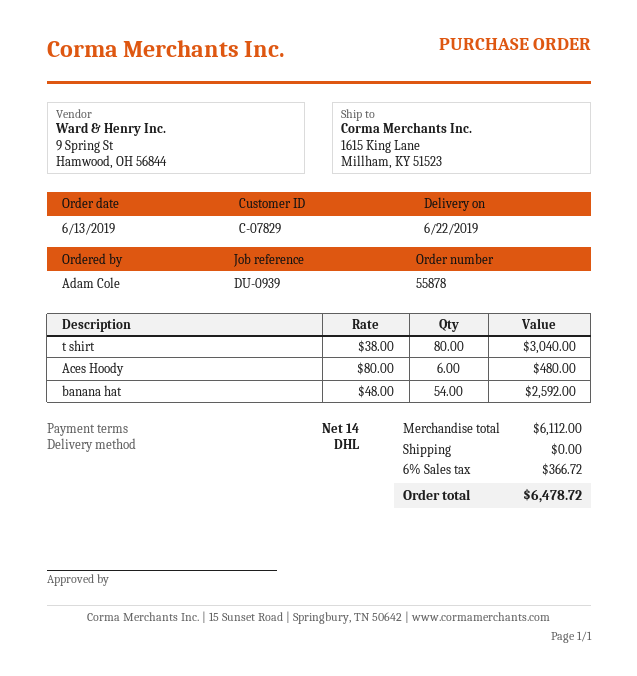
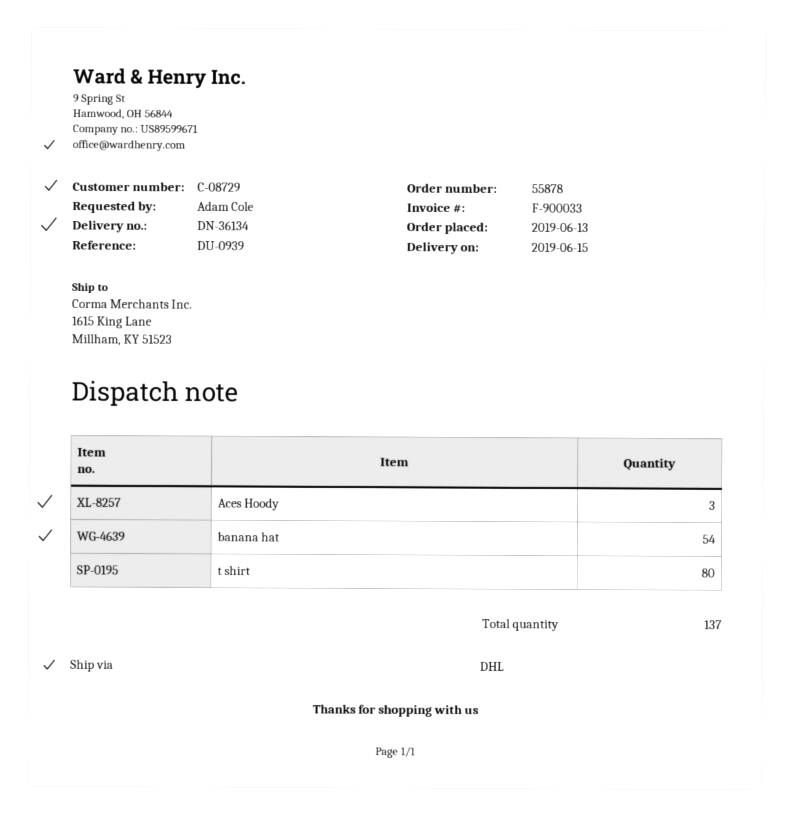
delivery date: 2019-06-22 -> 2019-06-15
customer number: C-07829 -> C-08729
Aces Hoody: 6 -> 3

